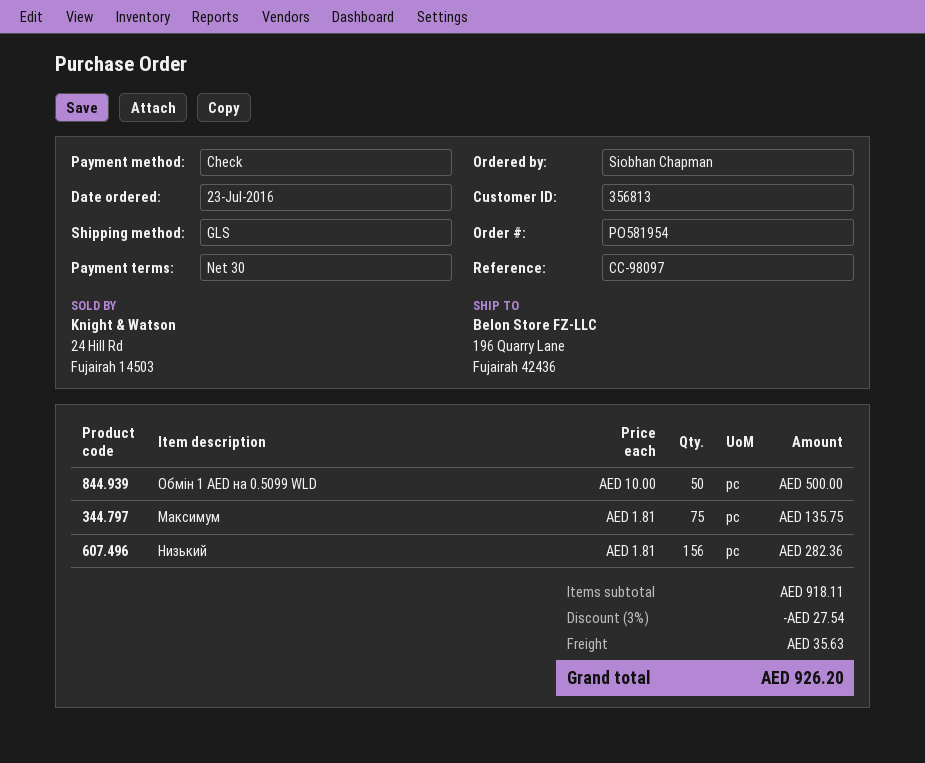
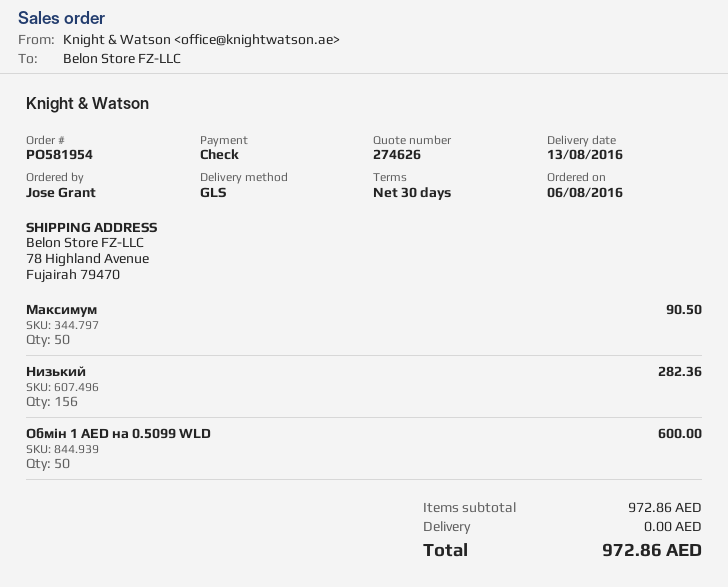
order date: 2016-07-23 -> 2016-08-06
ordered by: Siobhan Chapman -> Jose Grant
ship to: 196 Quarry Lane, Fujairah 42436 -> 78 Highland Avenue, Fujairah 79470
Обмін 1 AED на 0.5099 WLD: 50 for 500.00 -> 50 for 600.00
Максимум: 75 for 135.75 -> 50 for 90.50
subtotal: 918.11 -> 972.86
discount: 3% = 27.54 -> none
shipping: 35.63 -> 0.00
total: 926.20 -> 972.86

